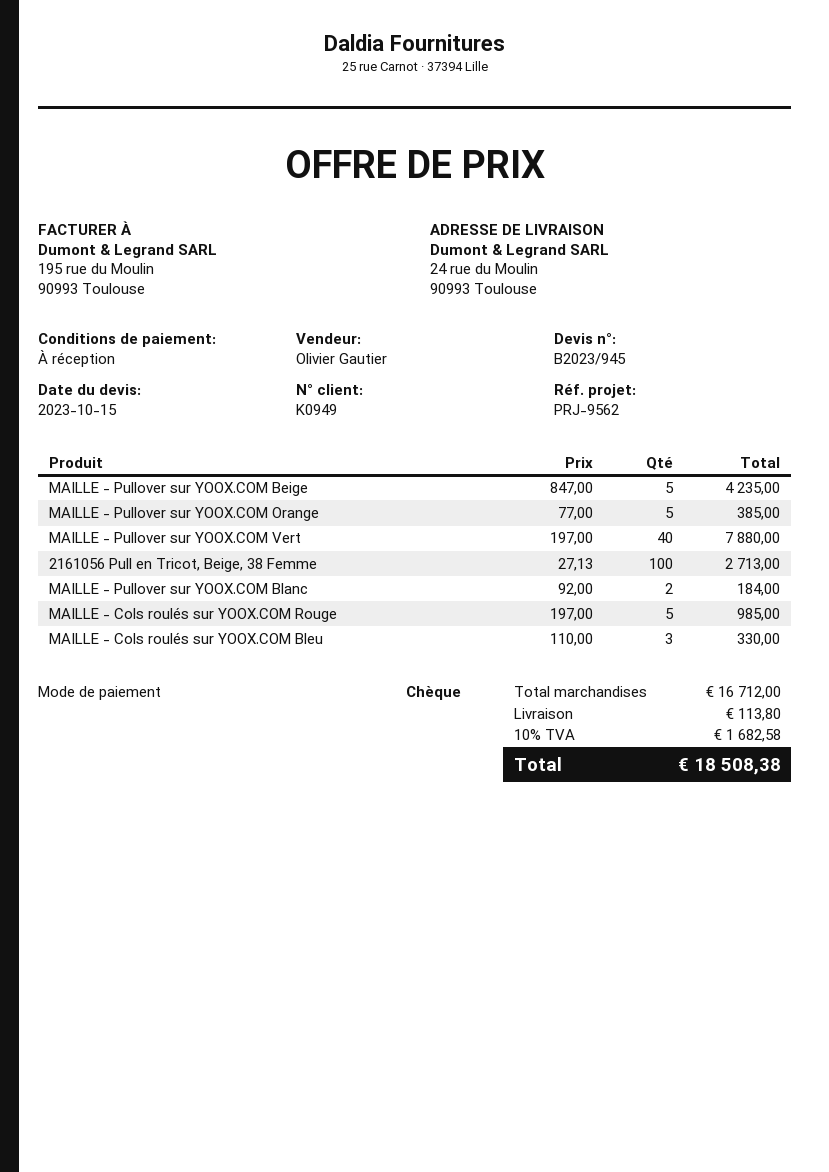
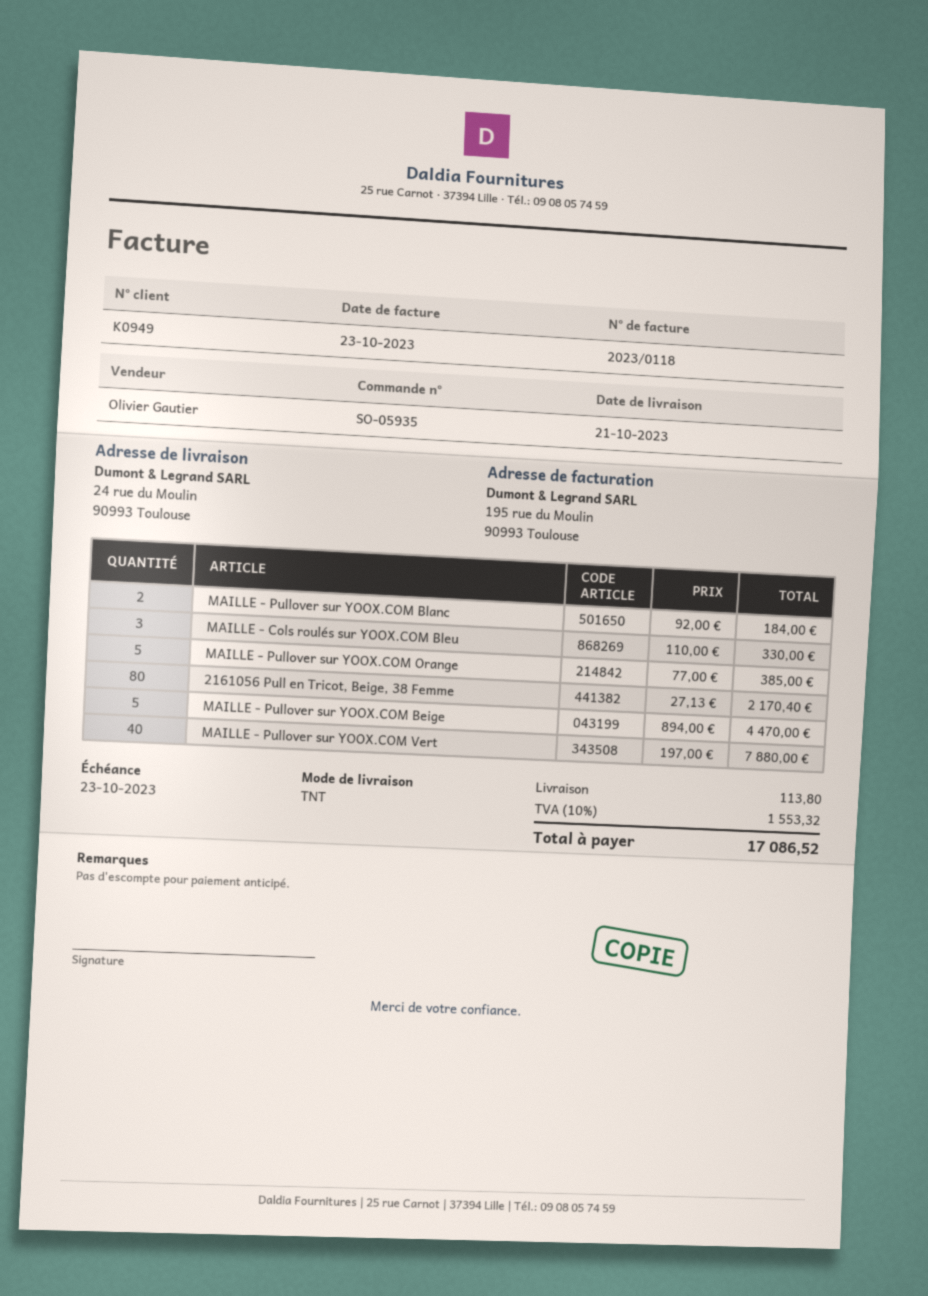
MAILLE - Pullover sur YOOX.COM Beige: 5 x 847.00 = 4235.00 -> 5 x 894.00 = 4470.00
2161056 Pull en Tricot, Beige, 38 Femme: 100 x 27.13 = 2713.00 -> 80 x 27.13 = 2170.40
MAILLE - Cols roulés sur YOOX.COM Rouge: 5 x 197.00 = 985.00 -> none
tax: 10% = 1682.58 -> 10% = 1553.32
total: 18508.38 -> 17086.52

